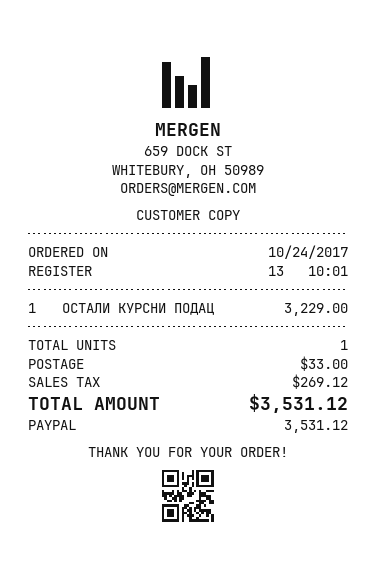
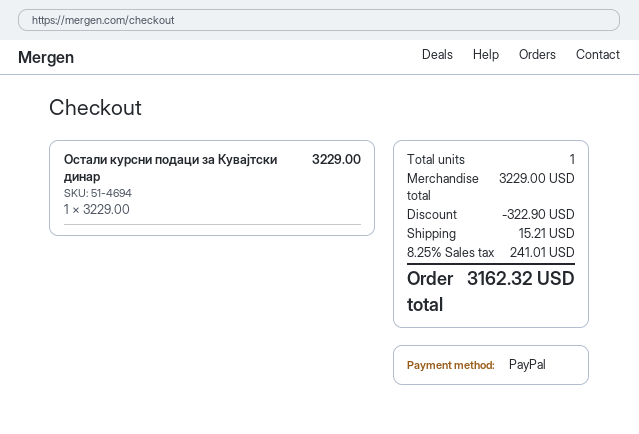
discount: none -> 322.90
shipping: 33.00 -> 15.21
tax: 269.12 -> 241.01
total: 3531.12 -> 3162.32

